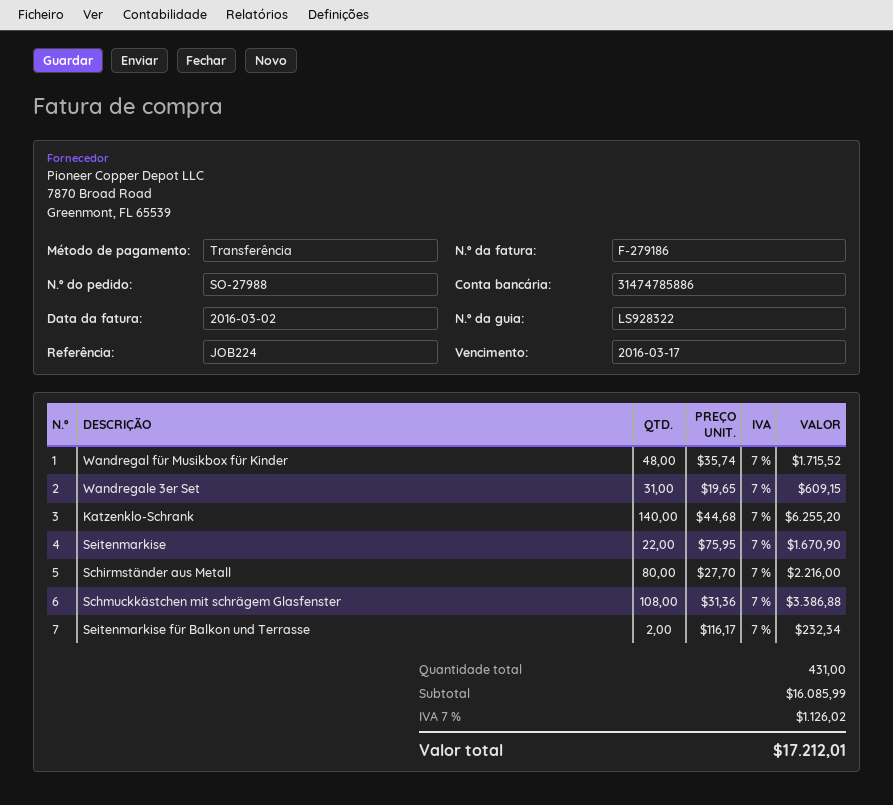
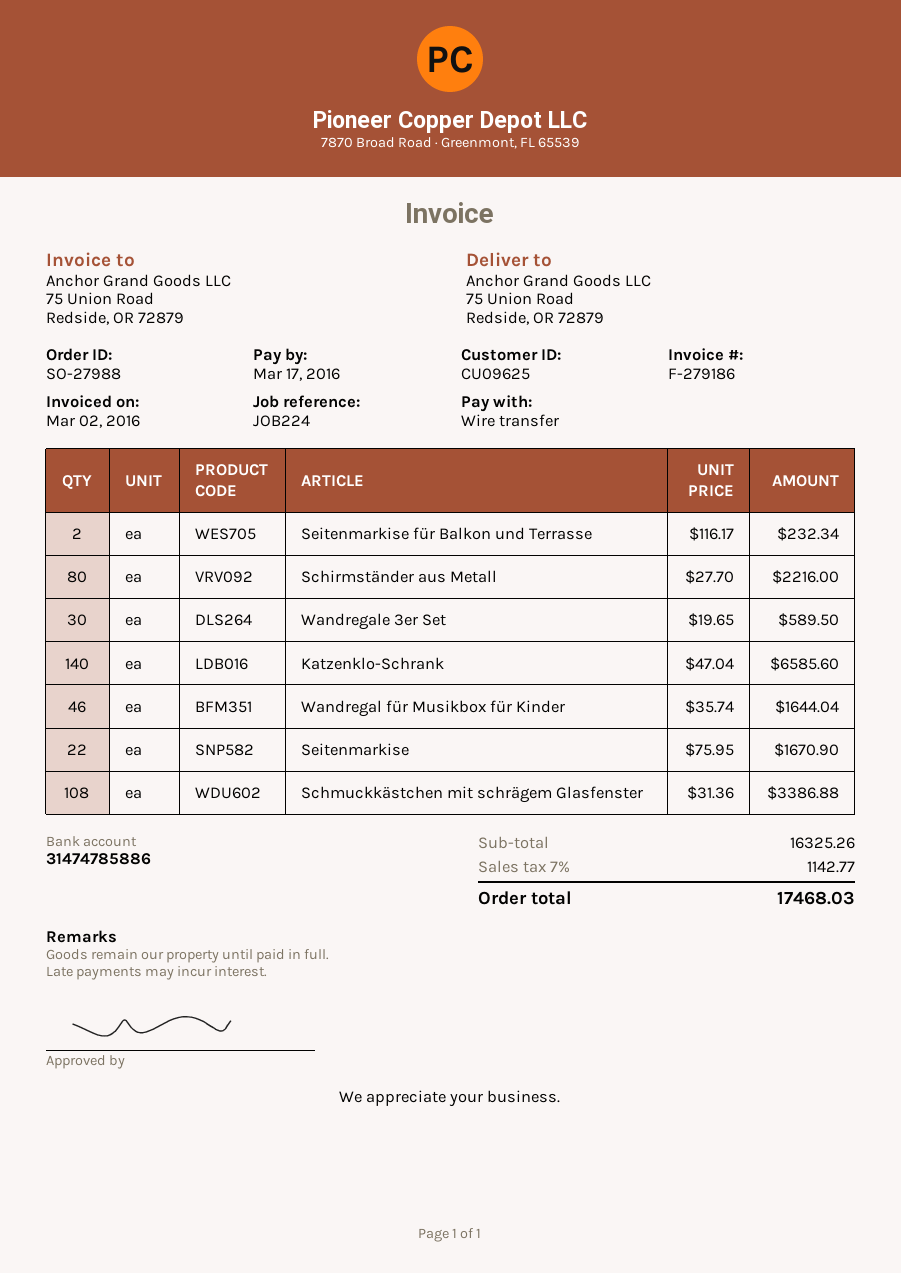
Wandregal für Musikbox für Kinder: 48 x 35.74 = 1715.52 -> 46 x 35.74 = 1644.04
Wandregale 3er Set: 31 x 19.65 = 609.15 -> 30 x 19.65 = 589.50
Katzenklo-Schrank: 140 x 44.68 = 6255.20 -> 140 x 47.04 = 6585.60
subtotal: 16085.99 -> 16325.26
tax: 7% = 1126.02 -> 7% = 1142.77
total: 17212.01 -> 17468.03

